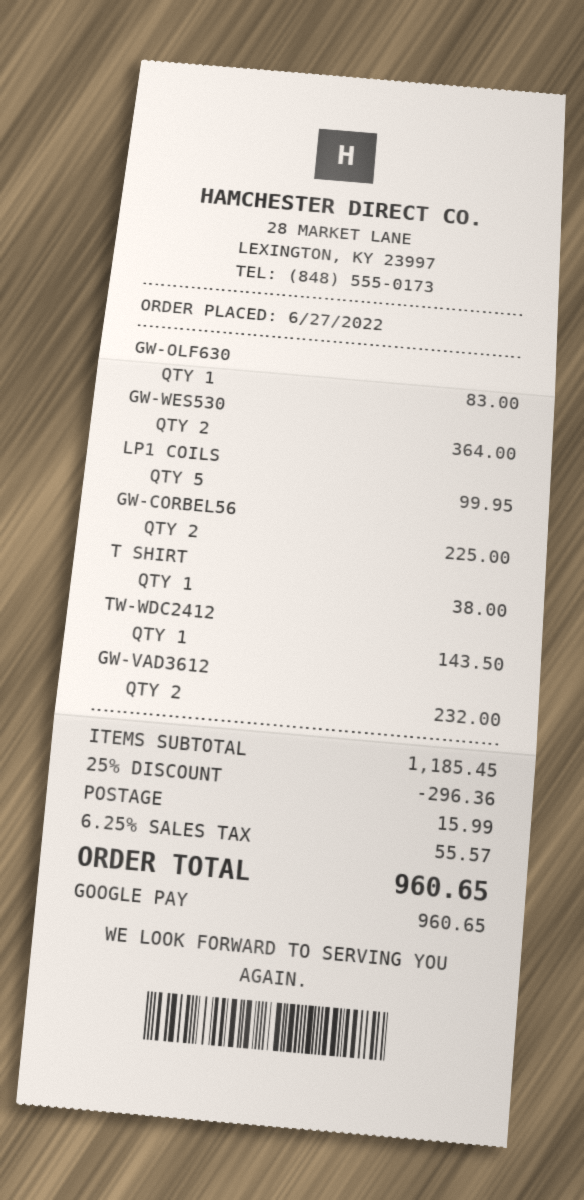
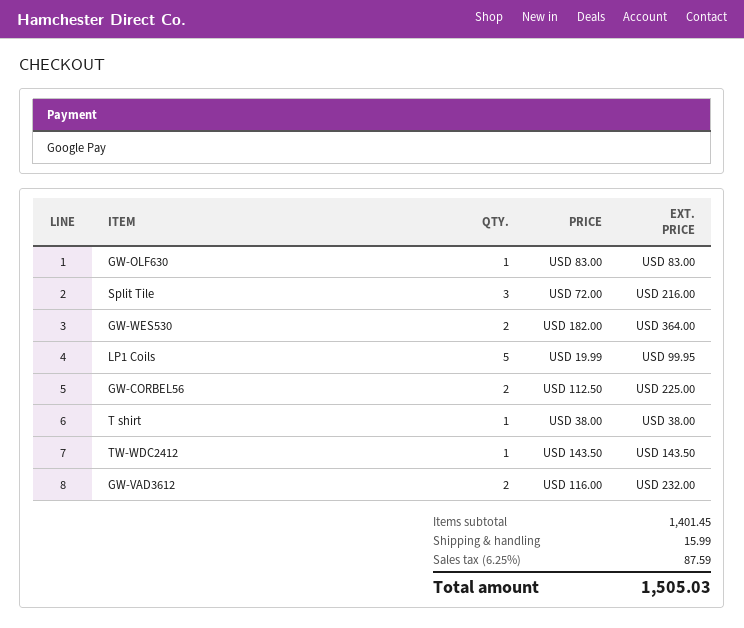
Split Tile: none -> 3 for 216.00
subtotal: 1185.45 -> 1401.45
discount: 25% = 296.36 -> none
tax: 6.25% = 55.57 -> 6.25% = 87.59
total: 960.65 -> 1505.03

